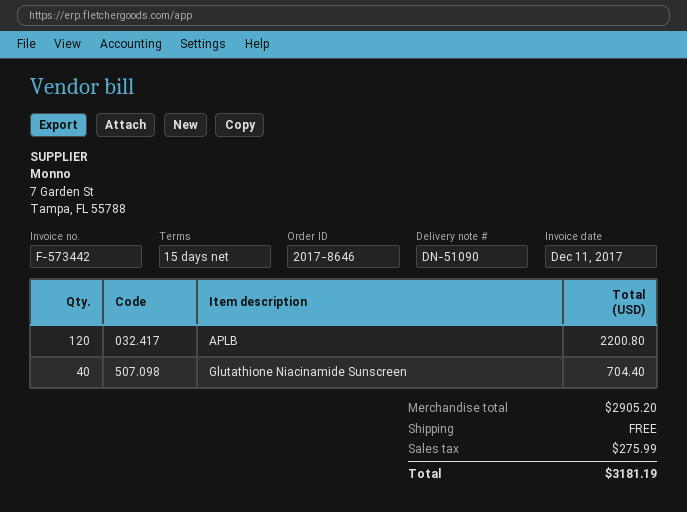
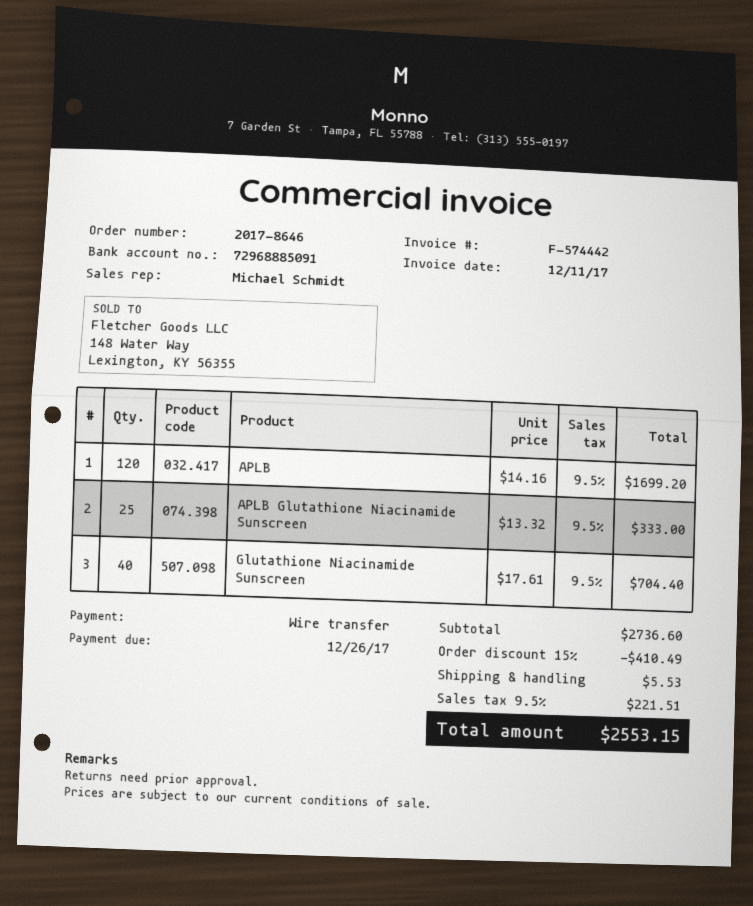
invoice number: F-573442 -> F-574442
APLB: 120 for 2200.80 -> 120 for 1699.20
APLB Glutathione Niacinamide Sunscreen: none -> 25 for 333.00
subtotal: 2905.20 -> 2736.60
discount: none -> 15% = 410.49
shipping: 0.00 -> 5.53
tax: 275.99 -> 221.51
total: 3181.19 -> 2553.15

